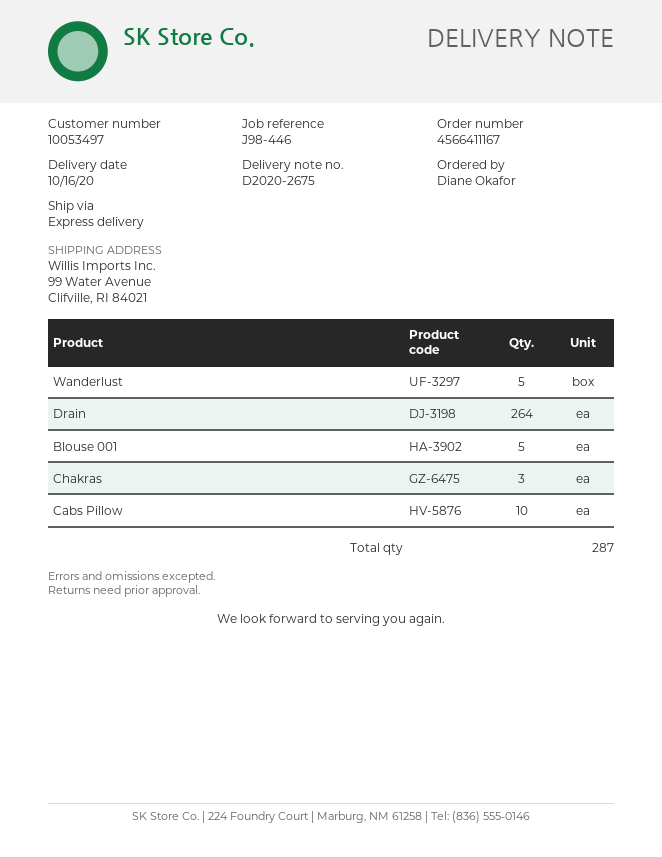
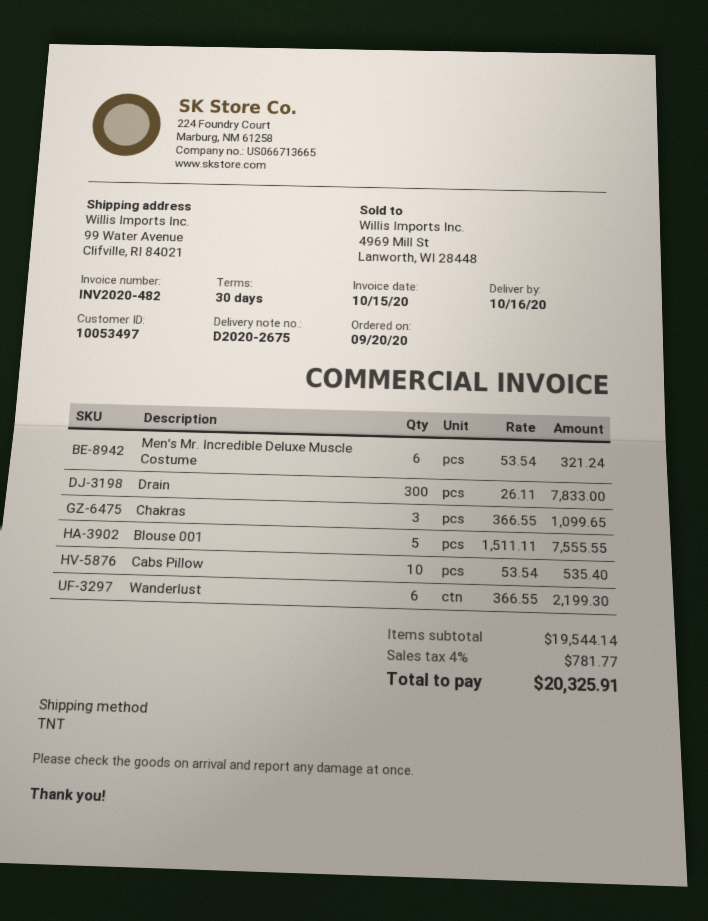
shipping method: express -> TNT
Wanderlust: 5 -> 6
Drain: 264 -> 300
Men's Mr. Incredible Deluxe Muscle Costume: none -> 6

